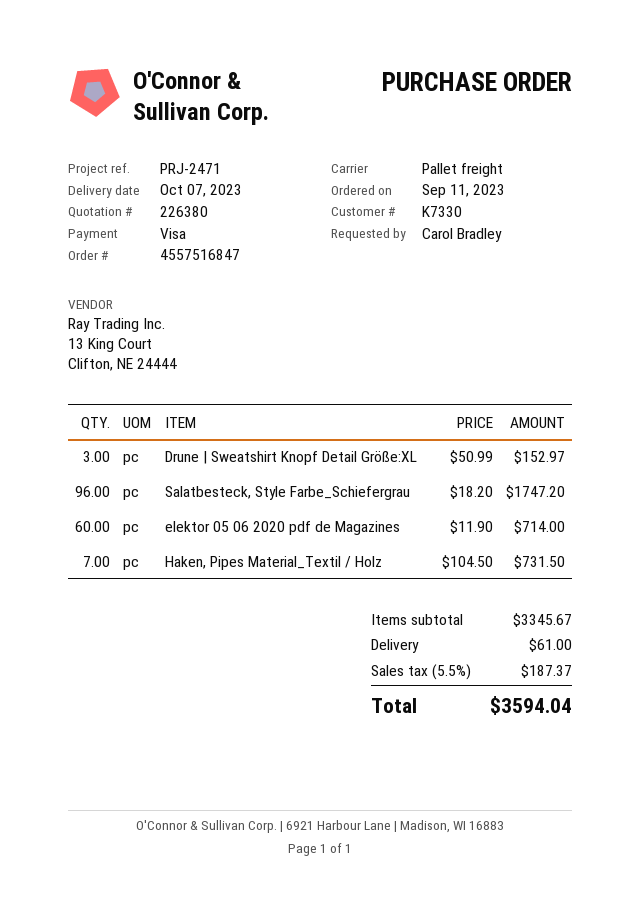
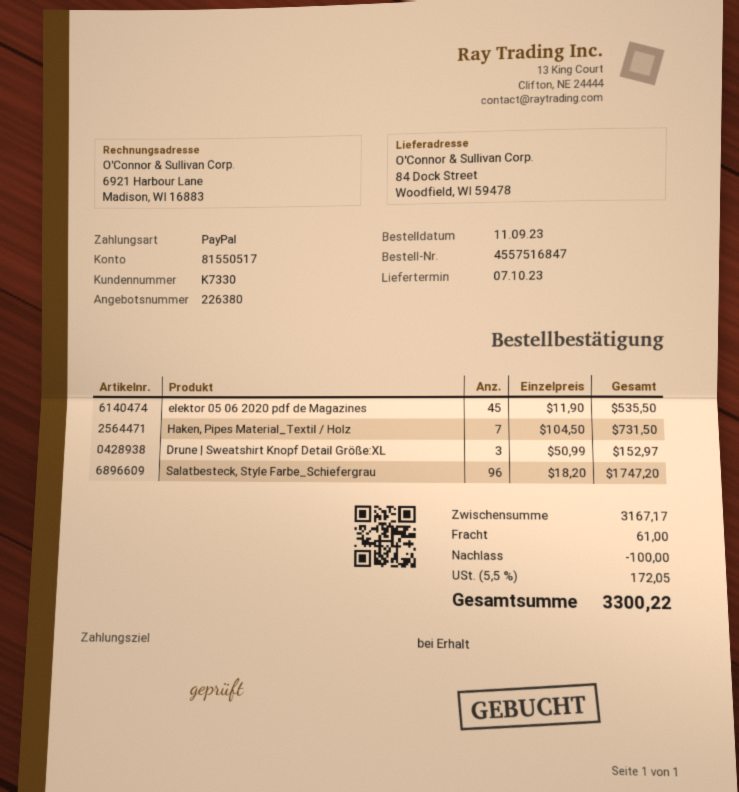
payment method: Visa -> PayPal
elektor 05 06 2020 pdf de Magazines: 60 x 11.90 = 714.00 -> 45 x 11.90 = 535.50
subtotal: 3345.67 -> 3167.17
discount: none -> 100.00
tax: 5.5% = 187.37 -> 5.5% = 172.05
total: 3594.04 -> 3300.22

